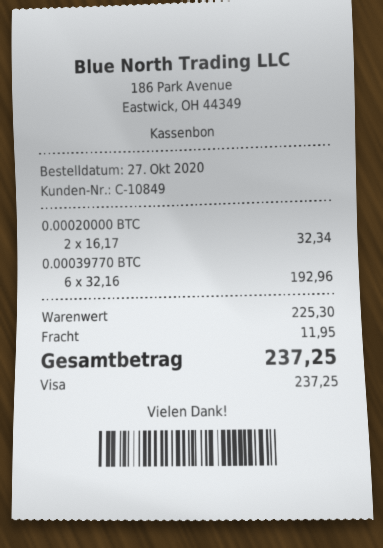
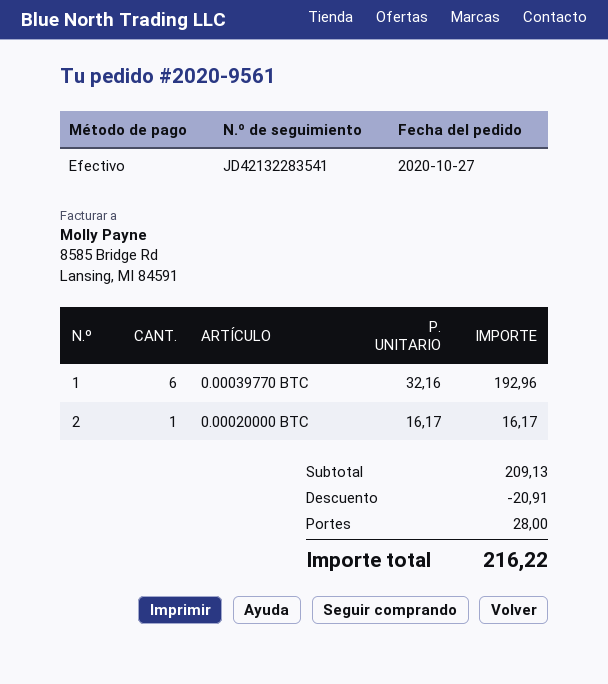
payment method: Visa -> cash
0.00020000 BTC: 2 x 16.17 = 32.34 -> 1 x 16.17 = 16.17
subtotal: 225.30 -> 209.13
discount: none -> 20.91
shipping: 11.95 -> 28.00
total: 237.25 -> 216.22

